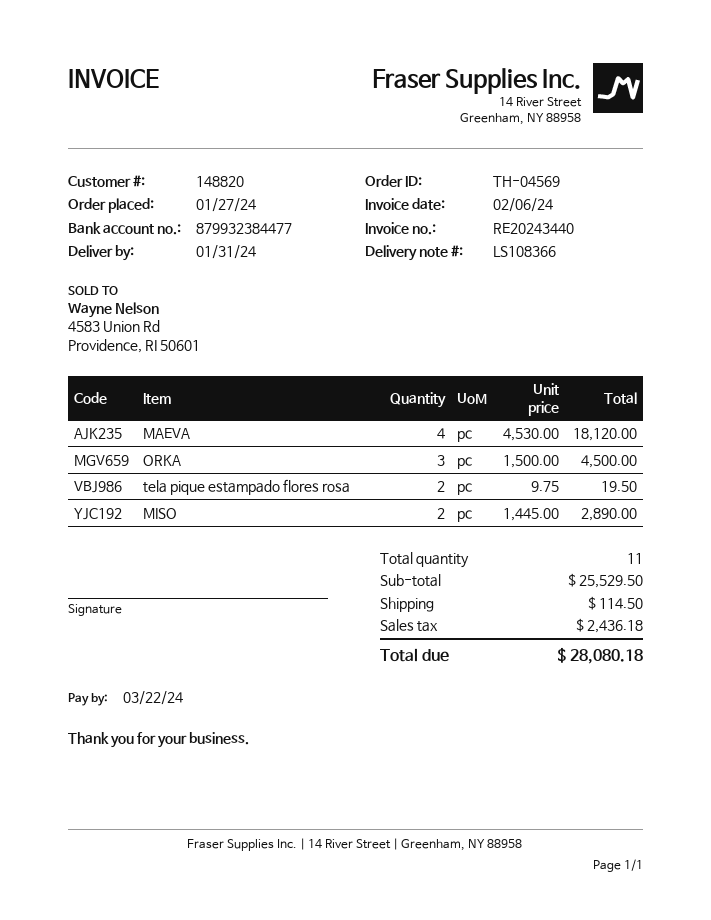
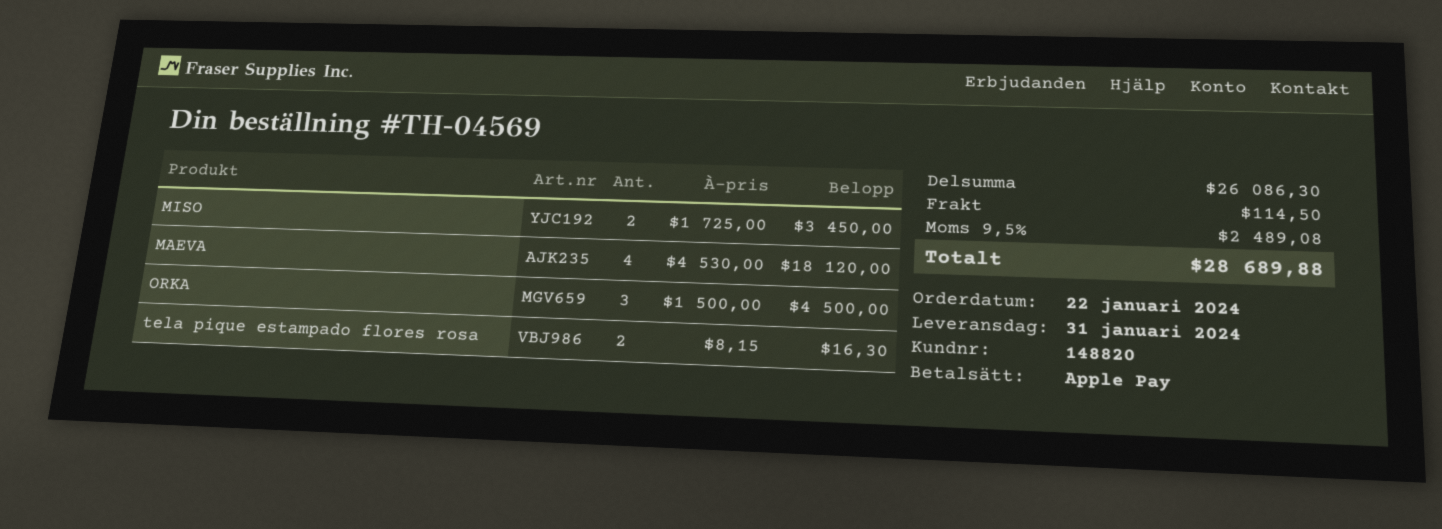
order date: 2024-01-27 -> 2024-01-22
tela pique estampado flores rosa: 2 x 9.75 = 19.50 -> 2 x 8.15 = 16.30
MISO: 2 x 1445.00 = 2890.00 -> 2 x 1725.00 = 3450.00
subtotal: 25529.50 -> 26086.30
tax: 2436.18 -> 2489.08
total: 28080.18 -> 28689.88

